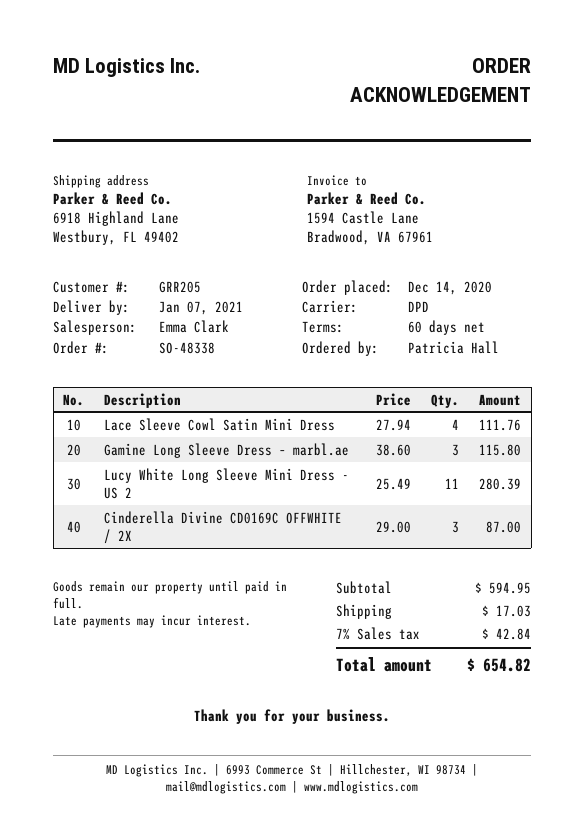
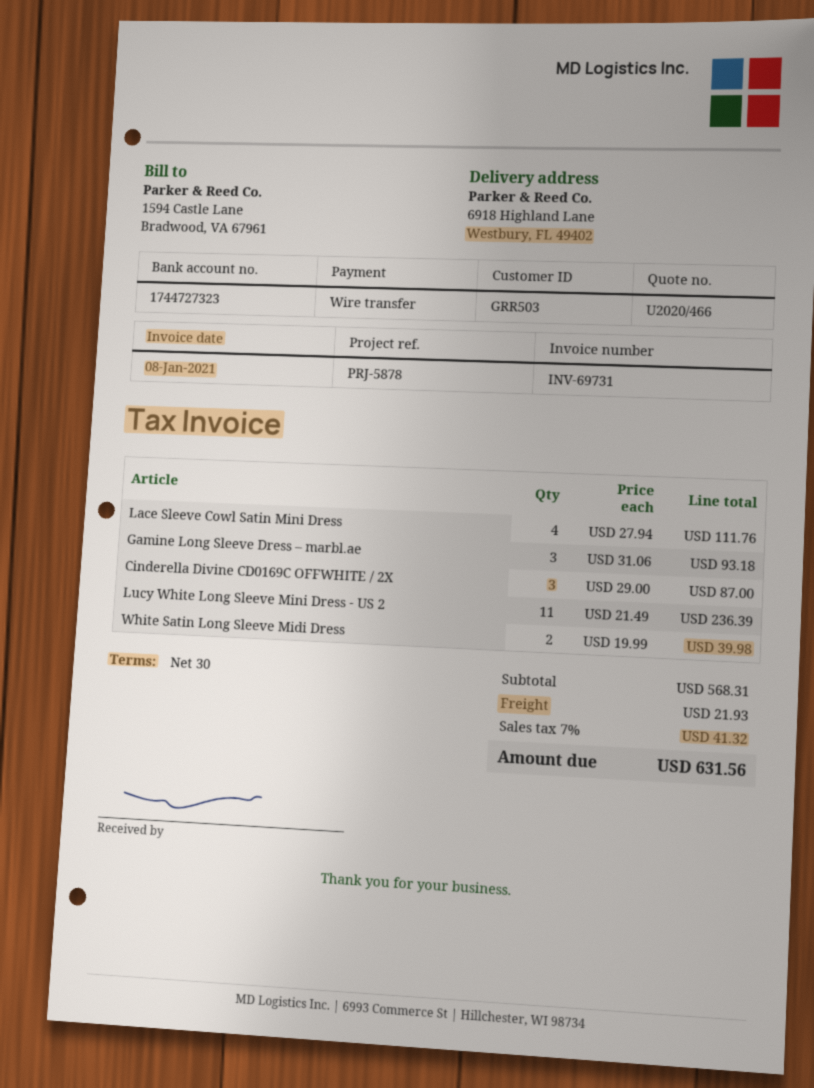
payment terms: 60 days -> 30 days
customer number: GRR205 -> GRR503
Gamine Long Sleeve Dress – marbl.ae: 3 x 38.60 = 115.80 -> 3 x 31.06 = 93.18
Lucy White Long Sleeve Mini Dress - US 2: 11 x 25.49 = 280.39 -> 11 x 21.49 = 236.39
White Satin Long Sleeve Midi Dress: none -> 2 x 19.99 = 39.98
subtotal: 594.95 -> 568.31
shipping: 17.03 -> 21.93
tax: 7% = 42.84 -> 7% = 41.32
total: 654.82 -> 631.56

